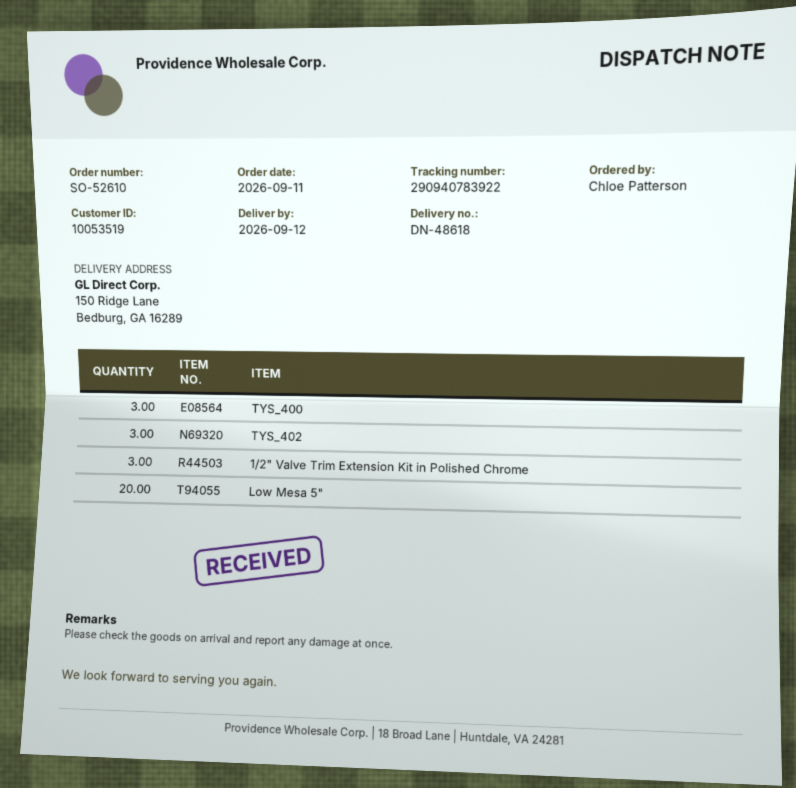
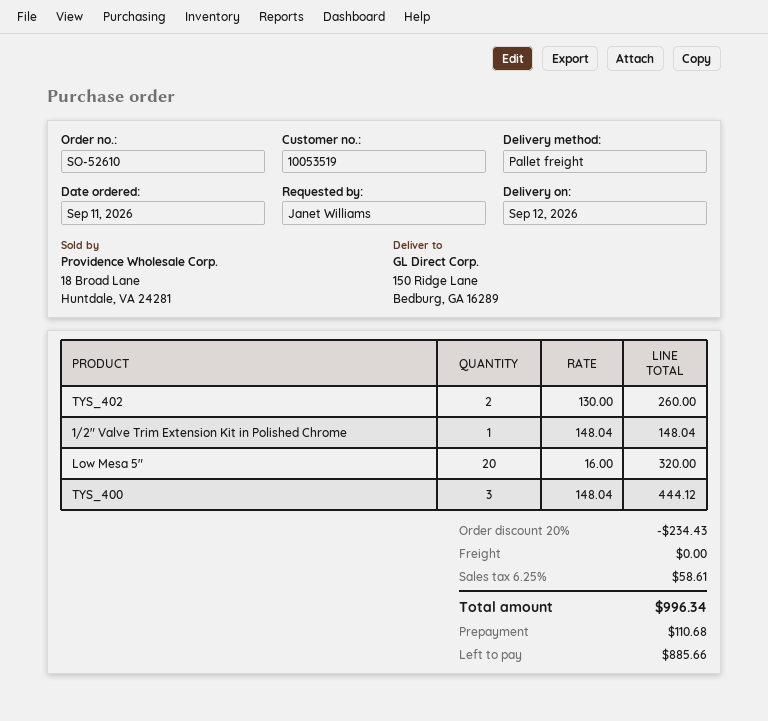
ordered by: Chloe Patterson -> Janet Williams
TYS_402: 3 -> 2
1/2" Valve Trim Extension Kit in Polished Chrome: 3 -> 1

